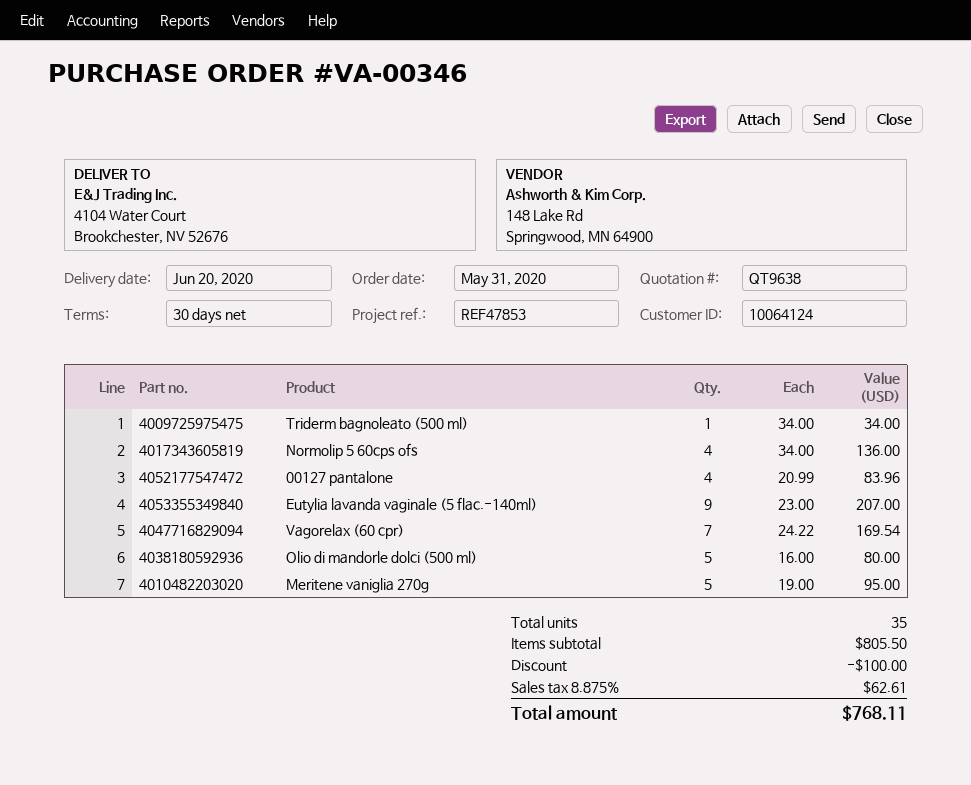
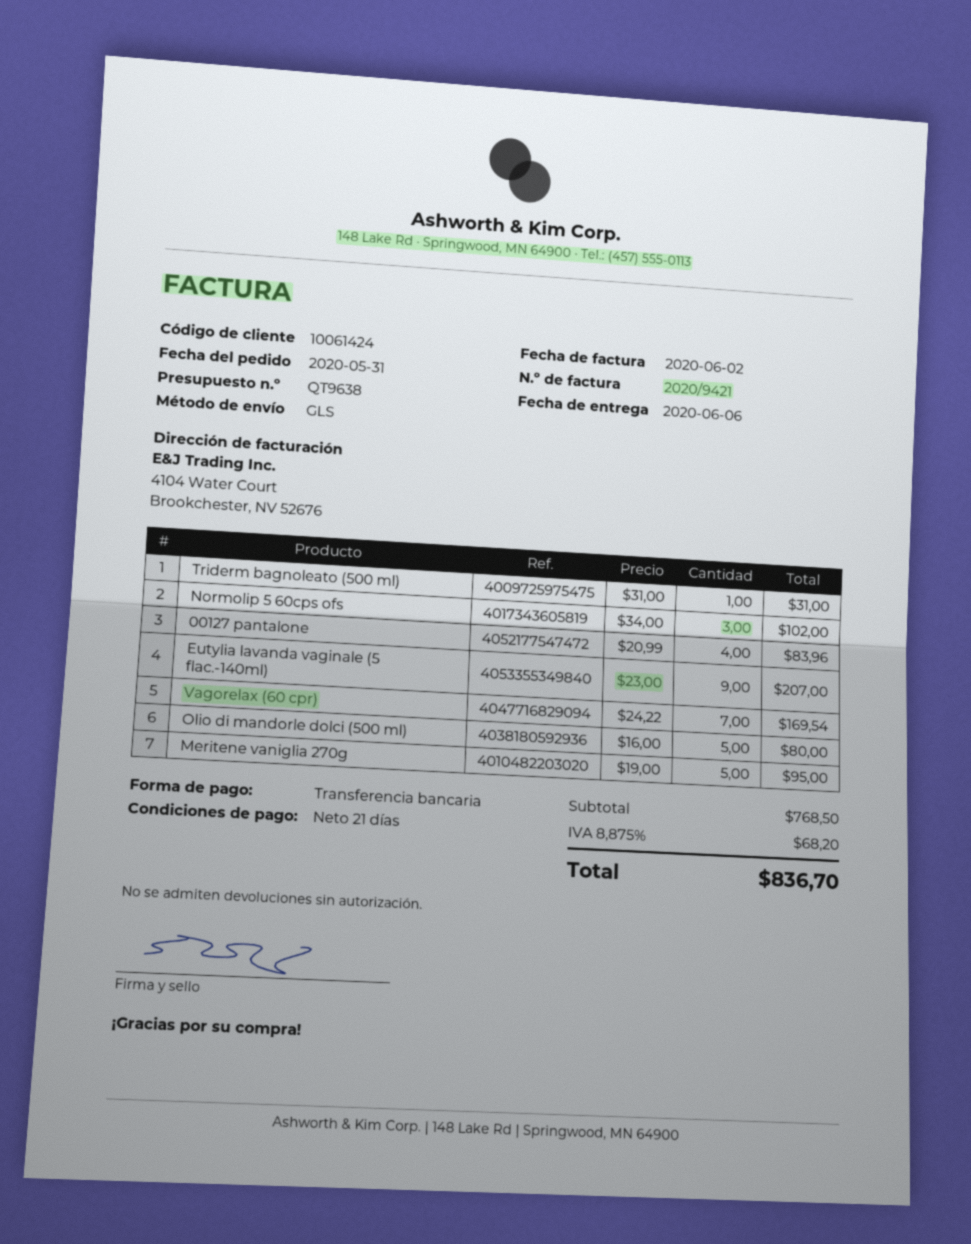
delivery date: 2020-06-20 -> 2020-06-06
payment terms: 30 days -> 21 days
customer number: 10064124 -> 10061424
Triderm bagnoleato (500 ml): 1 x 34.00 = 34.00 -> 1 x 31.00 = 31.00
Normolip 5 60cps ofs: 4 x 34.00 = 136.00 -> 3 x 34.00 = 102.00
subtotal: 805.50 -> 768.50
discount: 100.00 -> none
tax: 8.875% = 62.61 -> 8.875% = 68.20
total: 768.11 -> 836.70

